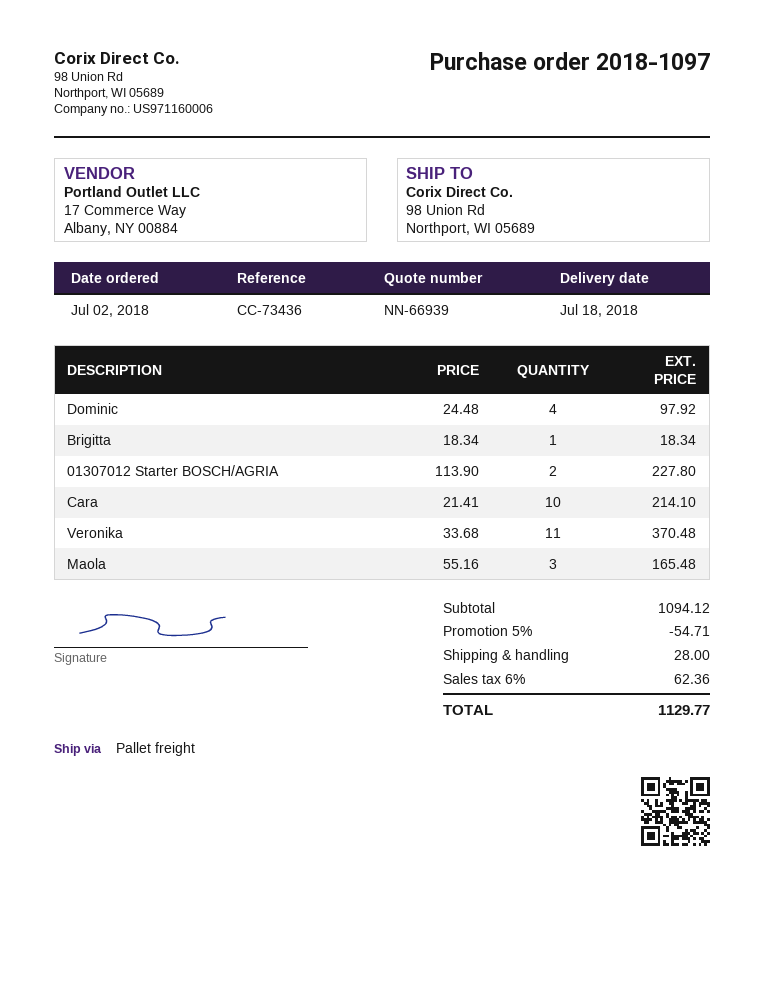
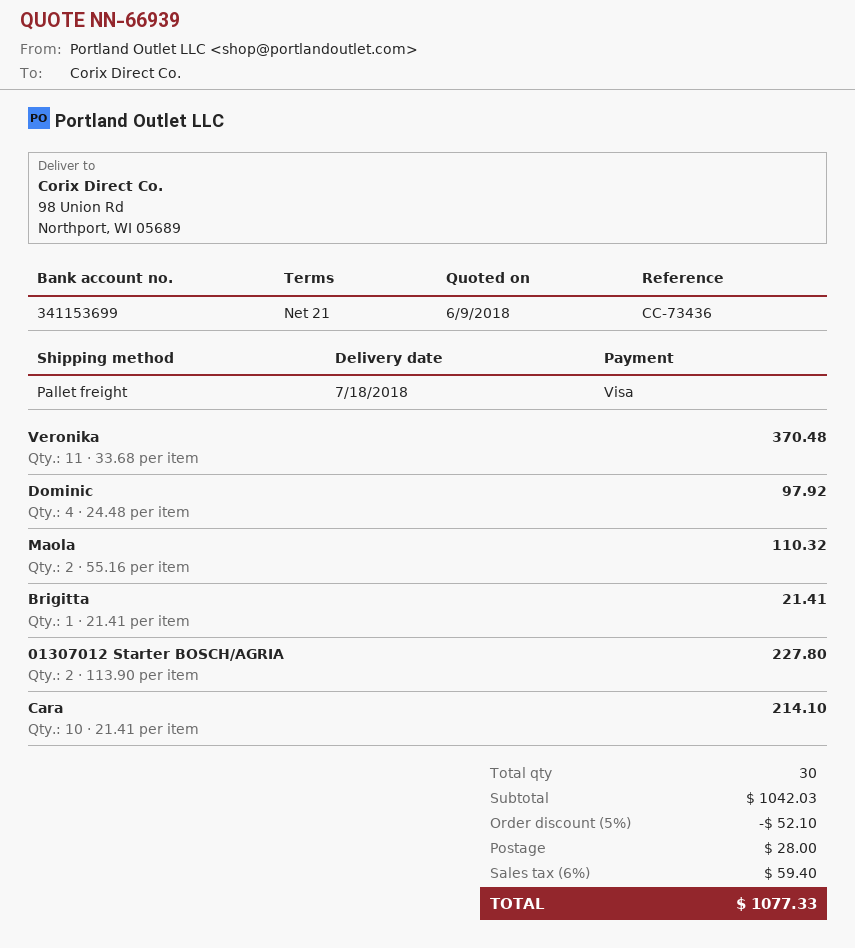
Brigitta: 1 x 18.34 = 18.34 -> 1 x 21.41 = 21.41
Maola: 3 x 55.16 = 165.48 -> 2 x 55.16 = 110.32
subtotal: 1094.12 -> 1042.03
discount: 5% = 54.71 -> 5% = 52.10
tax: 6% = 62.36 -> 6% = 59.40
total: 1129.77 -> 1077.33

